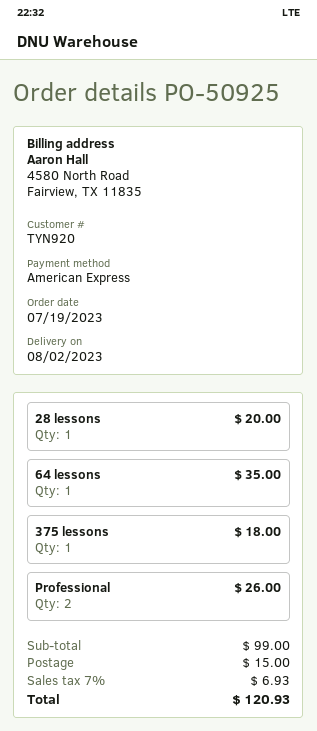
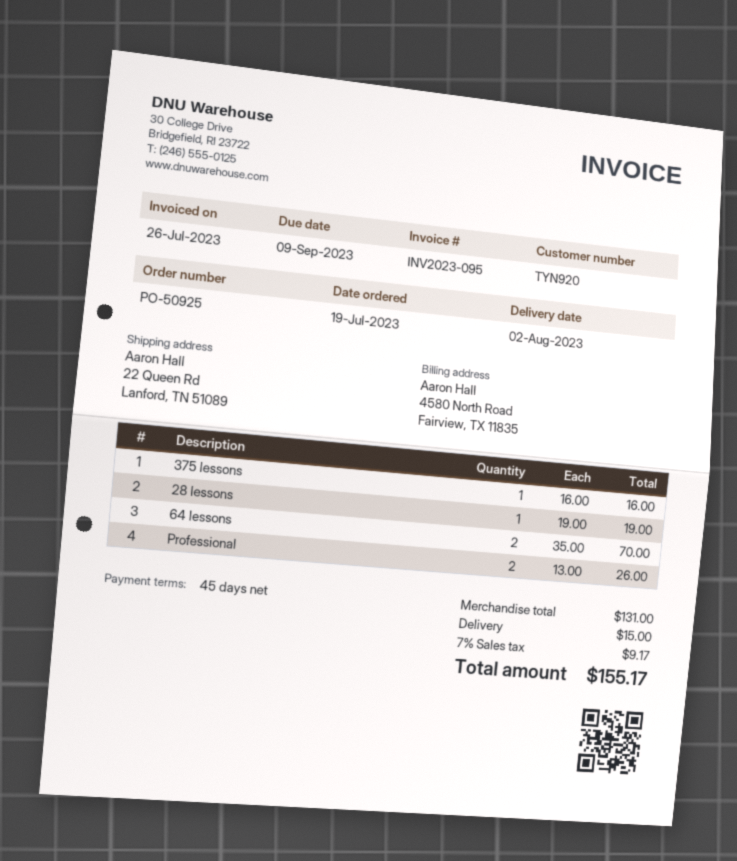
28 lessons: 1 for 20.00 -> 1 for 19.00
64 lessons: 1 for 35.00 -> 2 for 70.00
375 lessons: 1 for 18.00 -> 1 for 16.00
subtotal: 99.00 -> 131.00
tax: 7% = 6.93 -> 7% = 9.17
total: 120.93 -> 155.17

